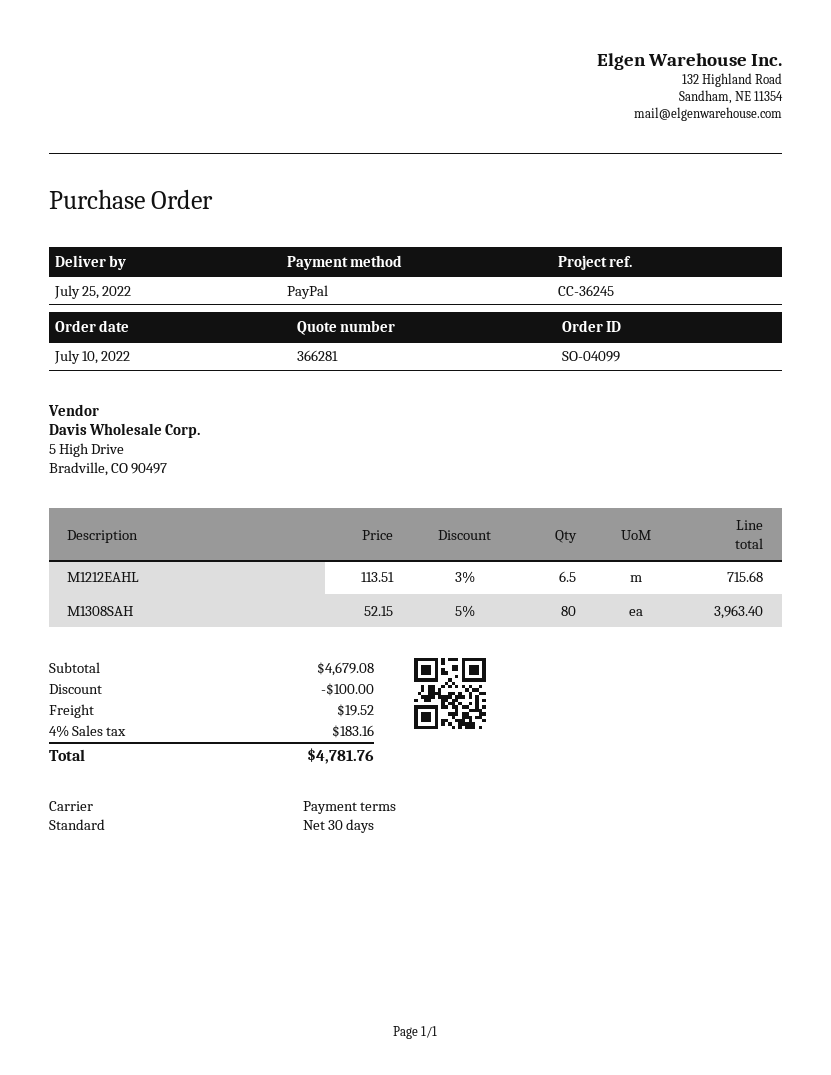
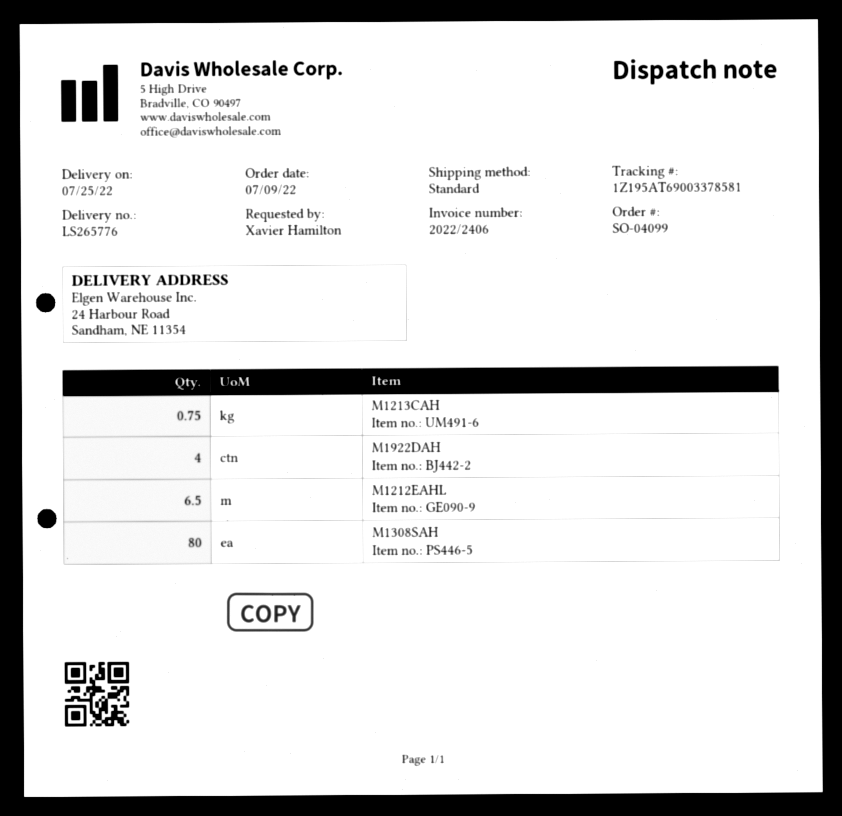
order date: 2022-07-10 -> 2022-07-09
M1213CAH: none -> 0.75
M1922DAH: none -> 4

